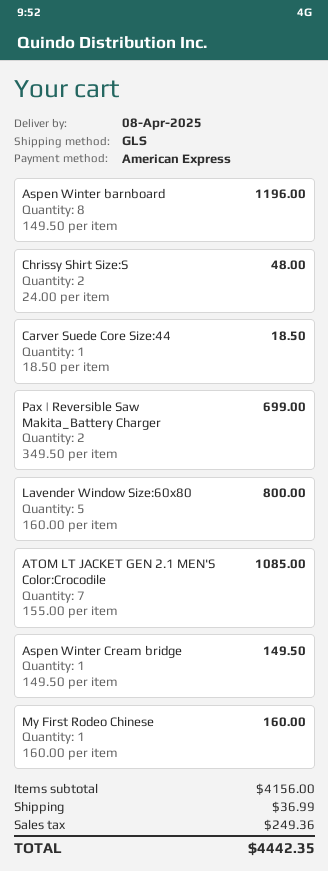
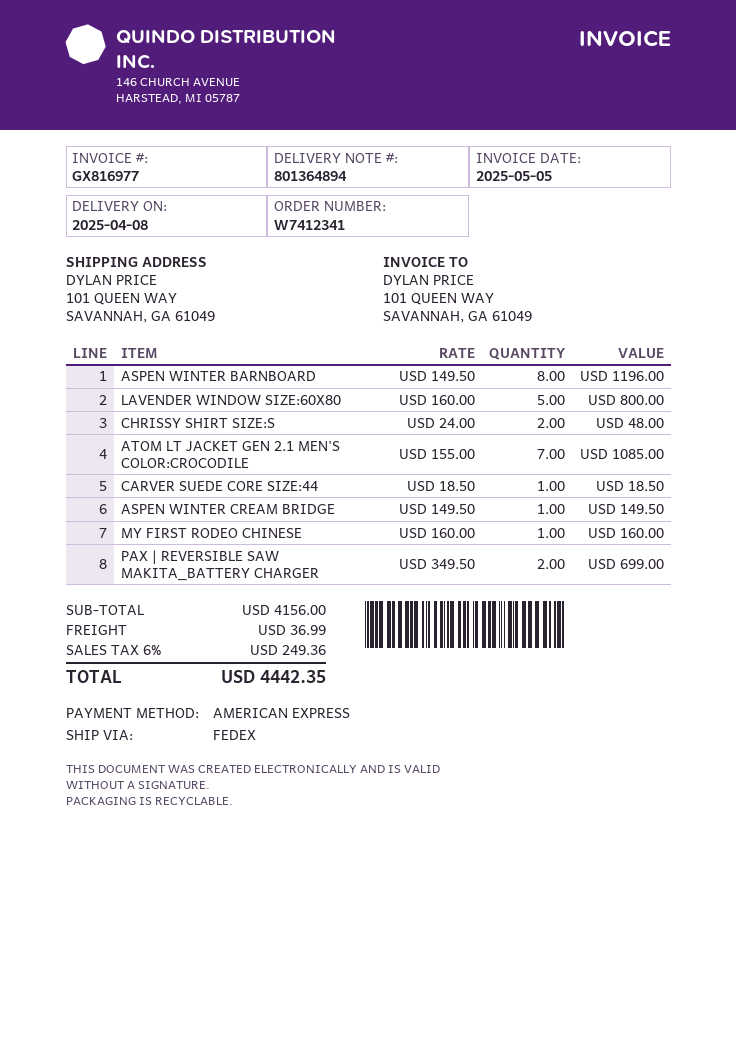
shipping method: GLS -> FedEx

